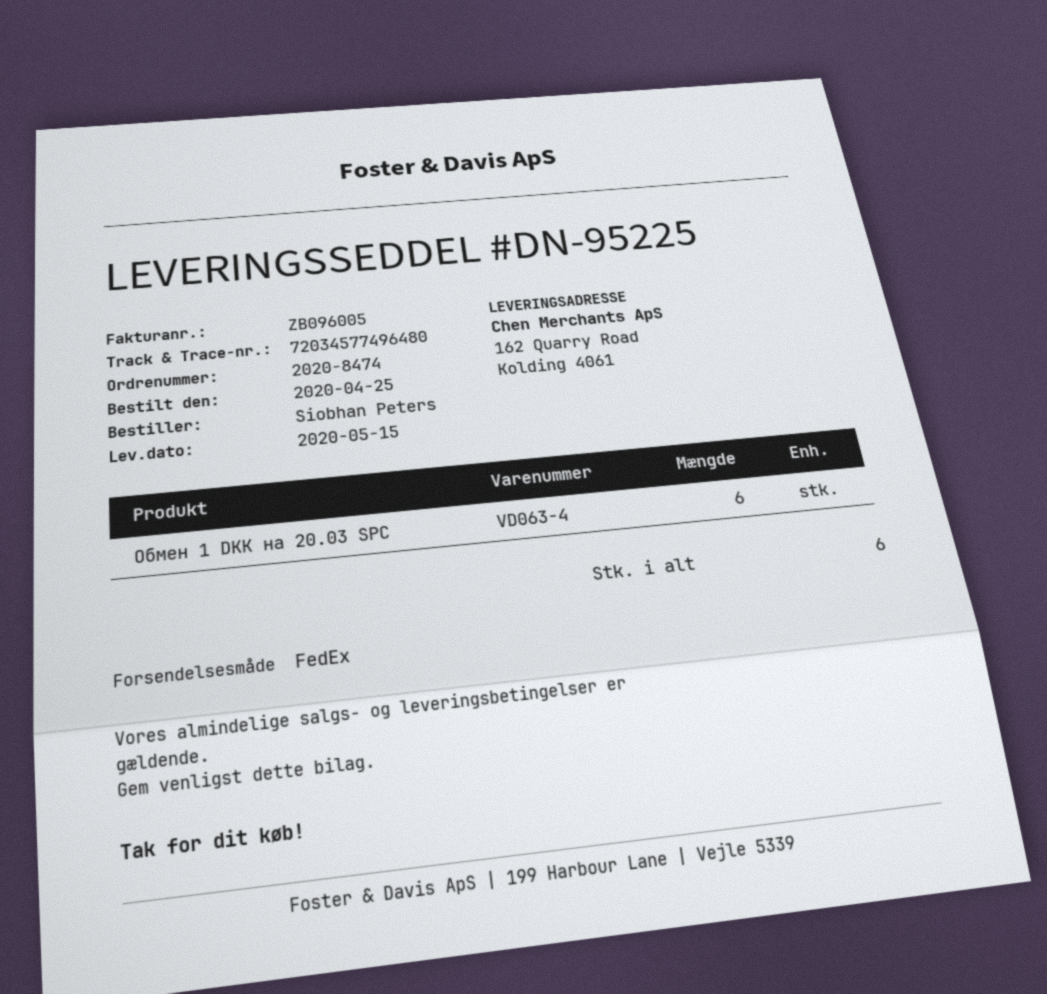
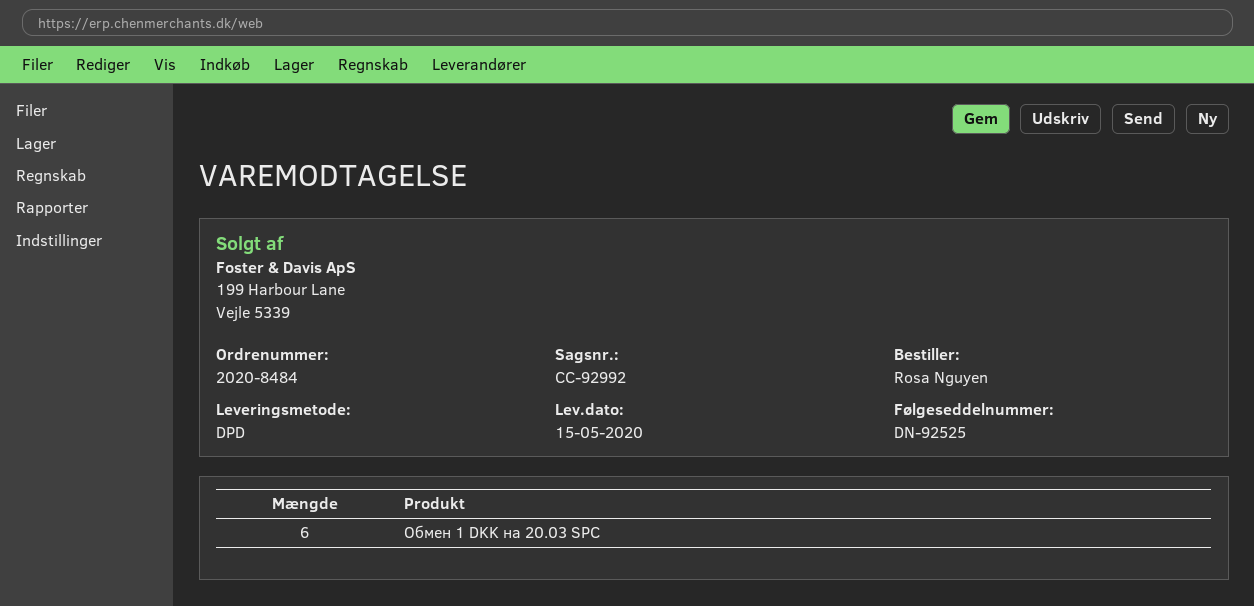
order number: 2020-8474 -> 2020-8484
delivery note number: DN-95225 -> DN-92525
ordered by: Siobhan Peters -> Rosa Nguyen
shipping method: FedEx -> DPD

